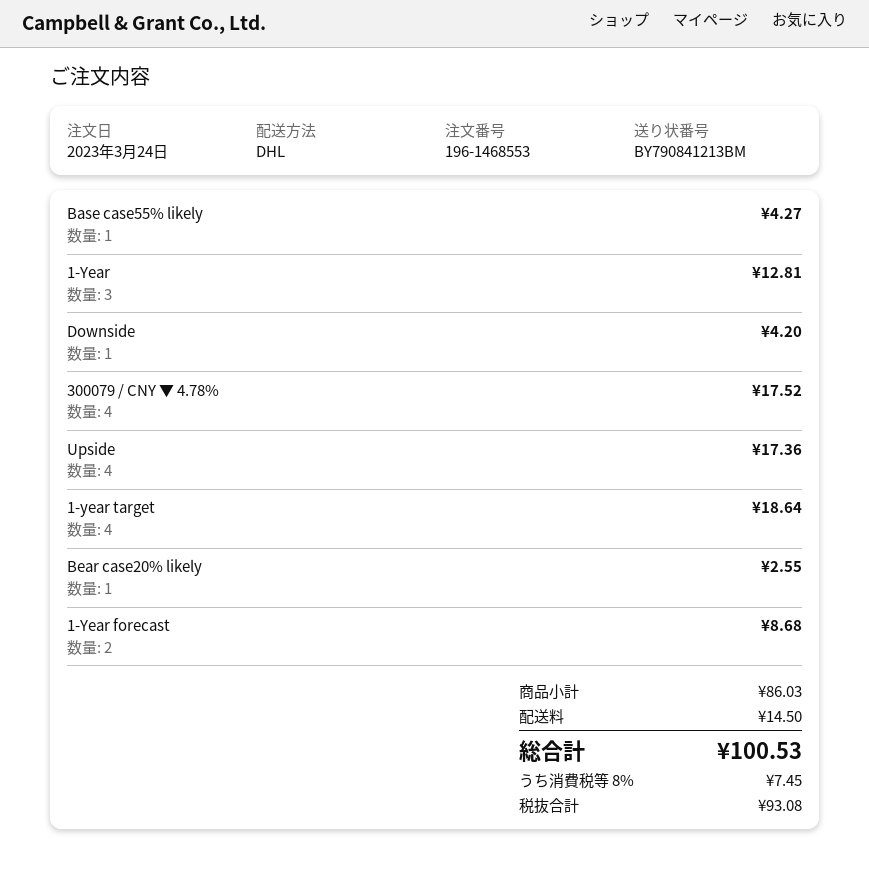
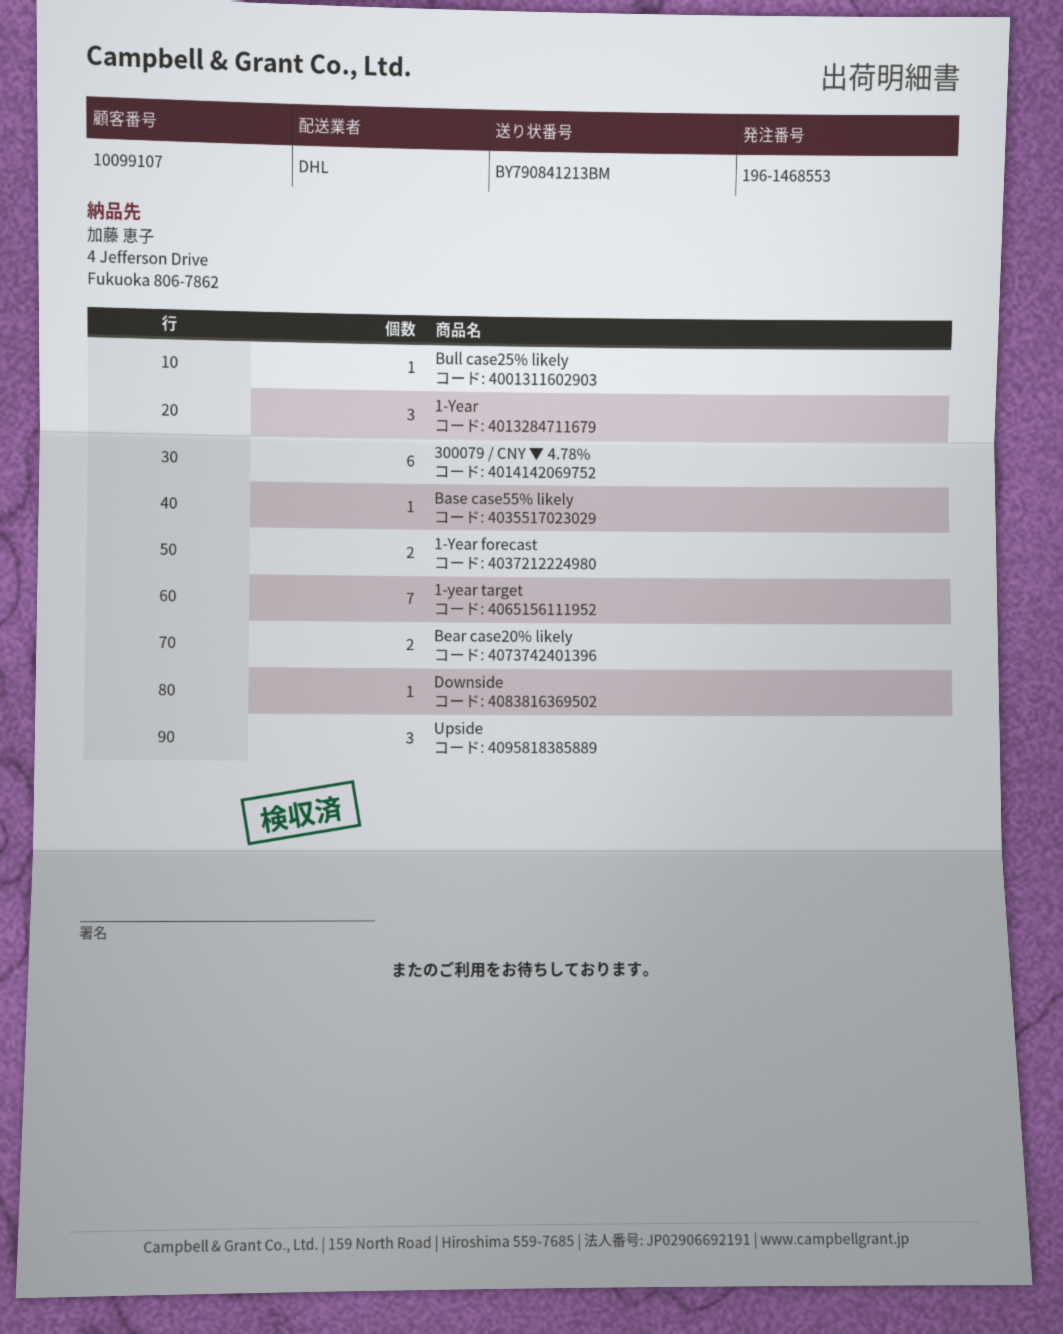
300079 / CNY ▼ 4.78%: 4 -> 6
Upside: 4 -> 3
1-year target: 4 -> 7
Bear case20% likely: 1 -> 2
Bull case25% likely: none -> 1

